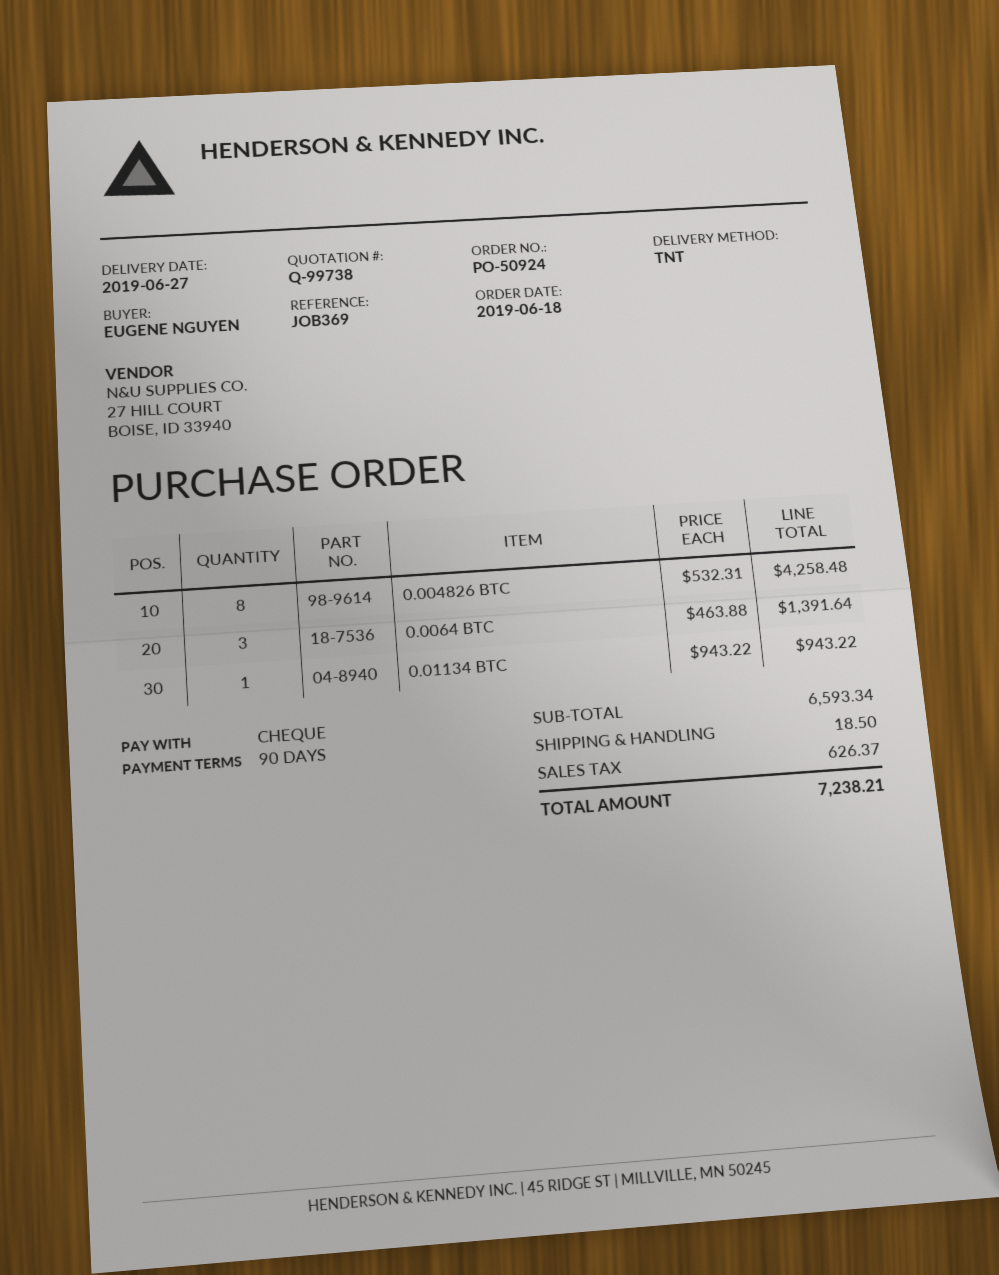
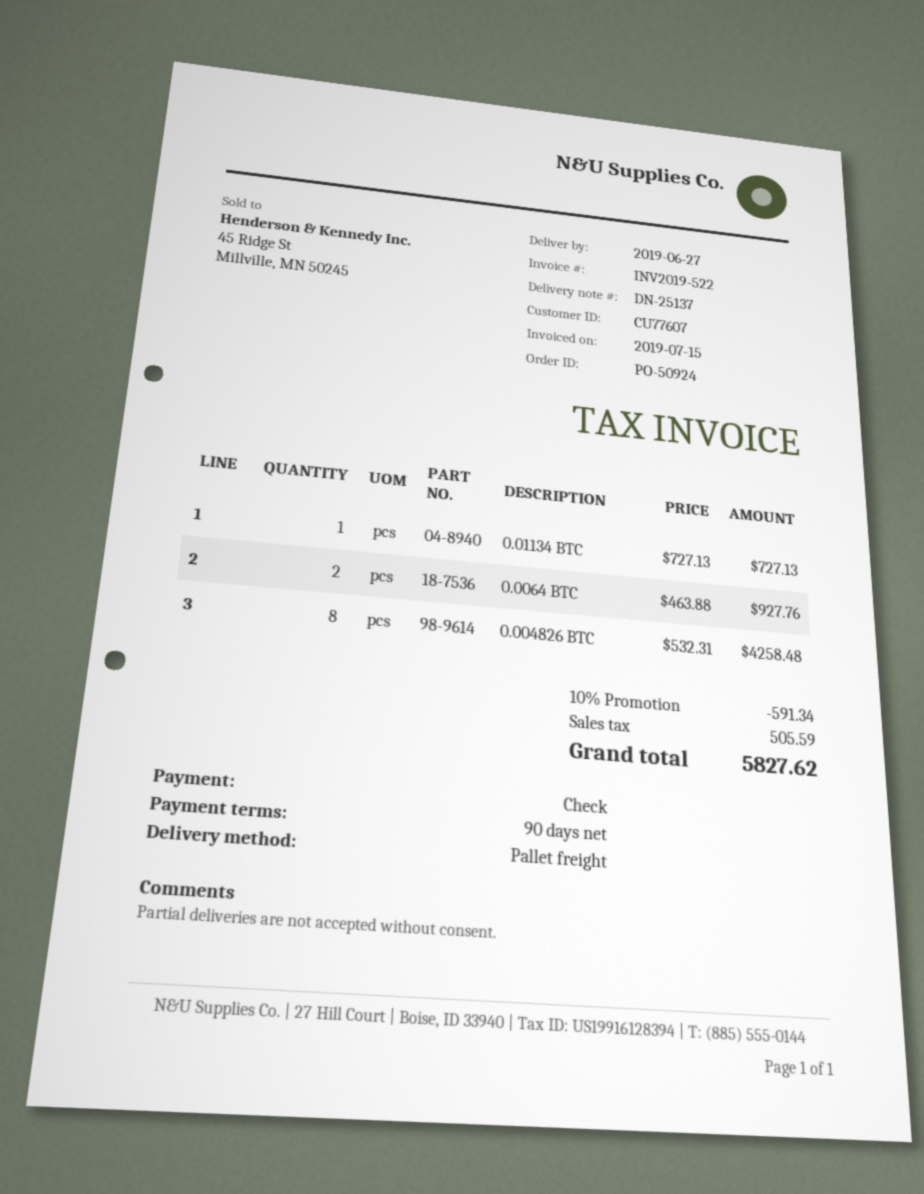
shipping method: TNT -> pallet freight
0.0064 BTC: 3 x 463.88 = 1391.64 -> 2 x 463.88 = 927.76
0.01134 BTC: 1 x 943.22 = 943.22 -> 1 x 727.13 = 727.13
discount: none -> 10% = 591.34
shipping: 18.50 -> none
tax: 626.37 -> 505.59
total: 7238.21 -> 5827.62

